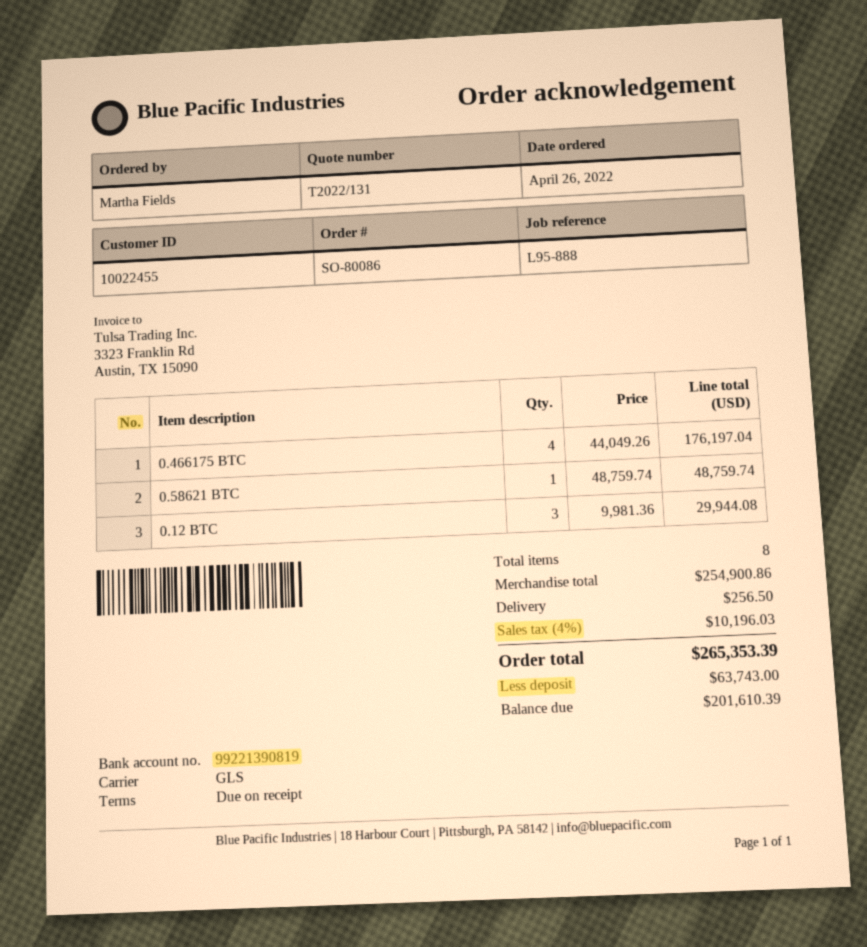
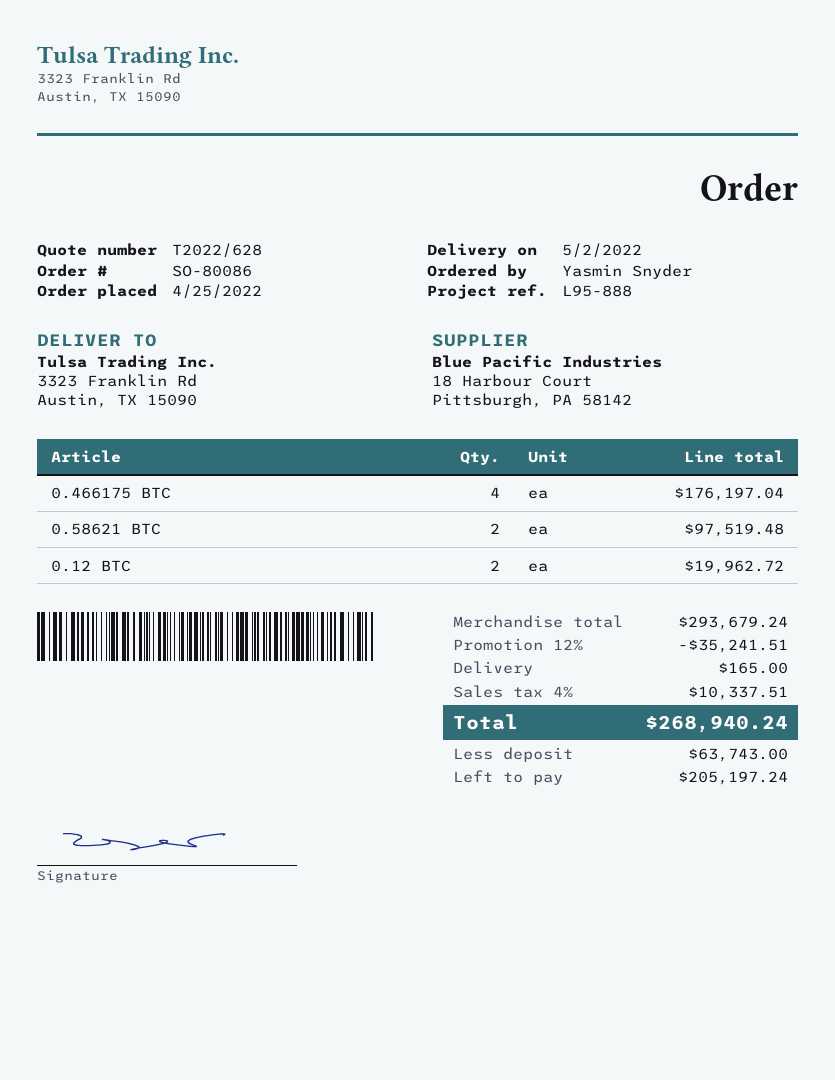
quote number: T2022/131 -> T2022/628
order date: 2022-04-26 -> 2022-04-25
ordered by: Martha Fields -> Yasmin Snyder
0.58621 BTC: 1 for 48759.74 -> 2 for 97519.48
0.12 BTC: 3 for 29944.08 -> 2 for 19962.72
subtotal: 254900.86 -> 293679.24
discount: none -> 12% = 35241.51
shipping: 256.50 -> 165.00
tax: 4% = 10196.03 -> 4% = 10337.51
total: 265353.39 -> 268940.24
balance: 201610.39 -> 205197.24

